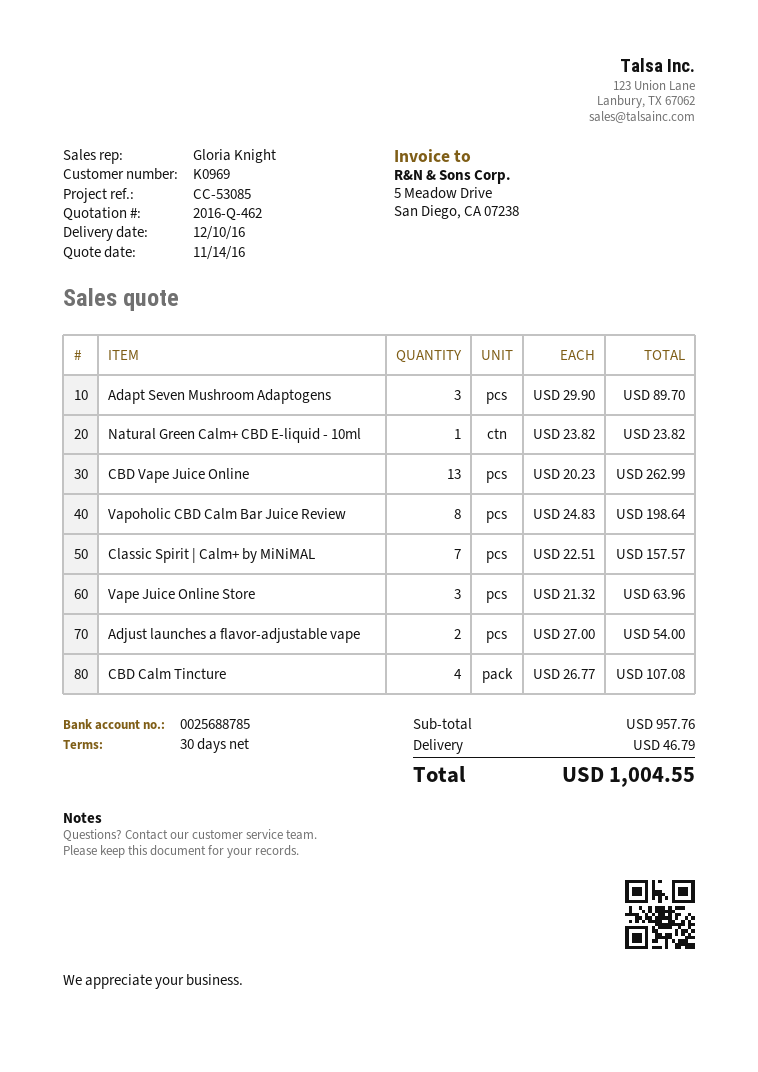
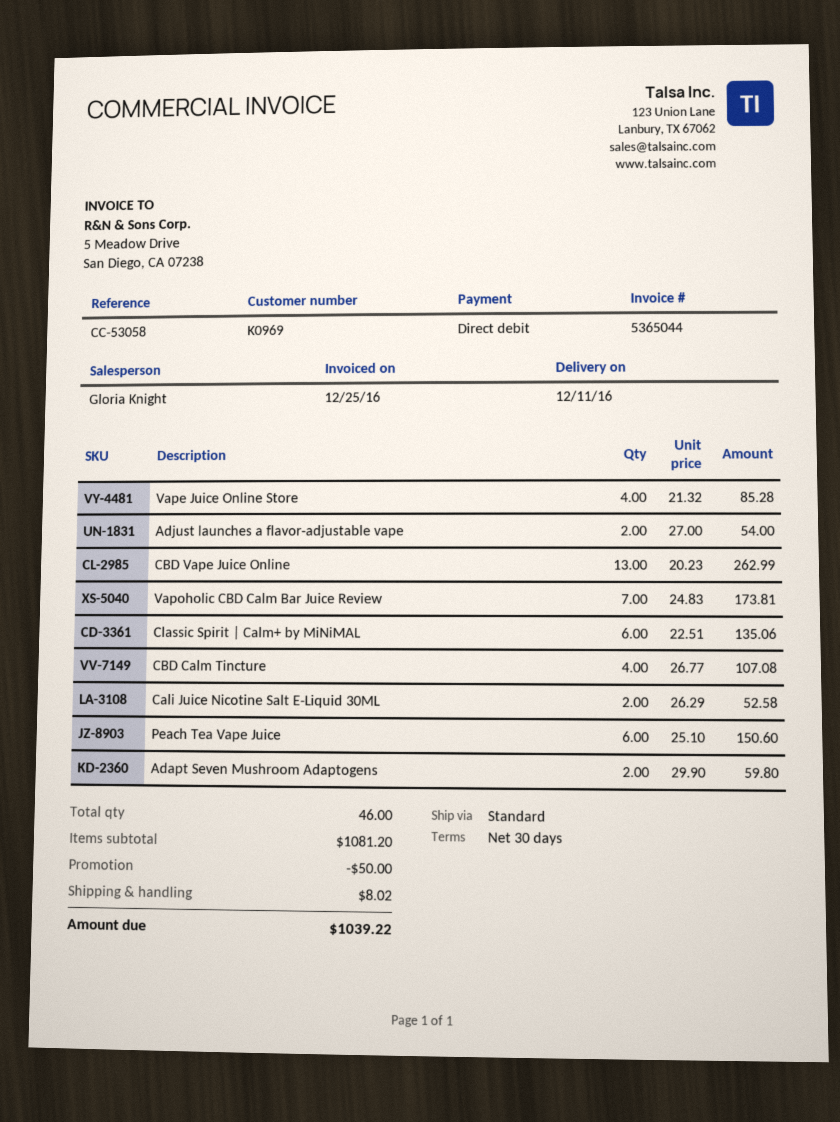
delivery date: 2016-12-10 -> 2016-12-11
reference: CC-53085 -> CC-53058
Adapt Seven Mushroom Adaptogens: 3 x 29.90 = 89.70 -> 2 x 29.90 = 59.80
Natural Green Calm+ CBD E-liquid - 10ml: 1 x 23.82 = 23.82 -> none
Vapoholic CBD Calm Bar Juice Review: 8 x 24.83 = 198.64 -> 7 x 24.83 = 173.81
Classic Spirit | Calm+ by MiNiMAL: 7 x 22.51 = 157.57 -> 6 x 22.51 = 135.06
Vape Juice Online Store: 3 x 21.32 = 63.96 -> 4 x 21.32 = 85.28
Cali Juice Nicotine Salt E-Liquid 30ML: none -> 2 x 26.29 = 52.58
Peach Tea Vape Juice: none -> 6 x 25.10 = 150.60
subtotal: 957.76 -> 1081.20
discount: none -> 50.00
shipping: 46.79 -> 8.02
total: 1004.55 -> 1039.22

